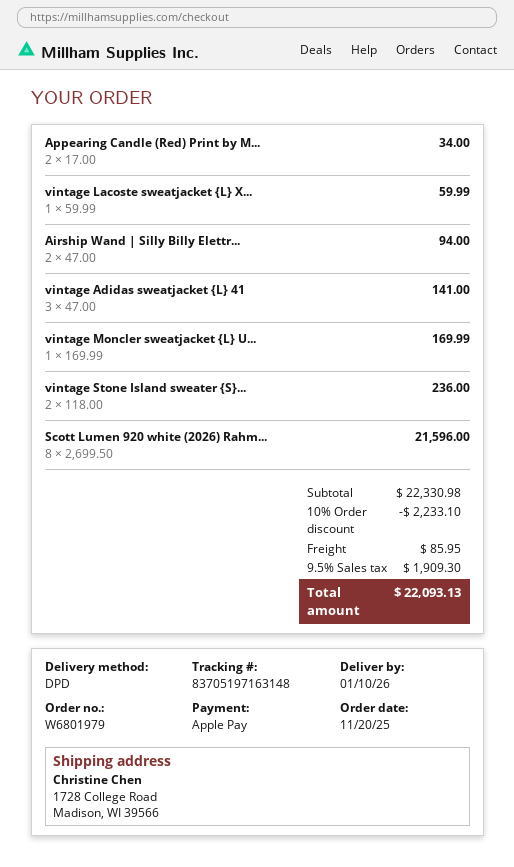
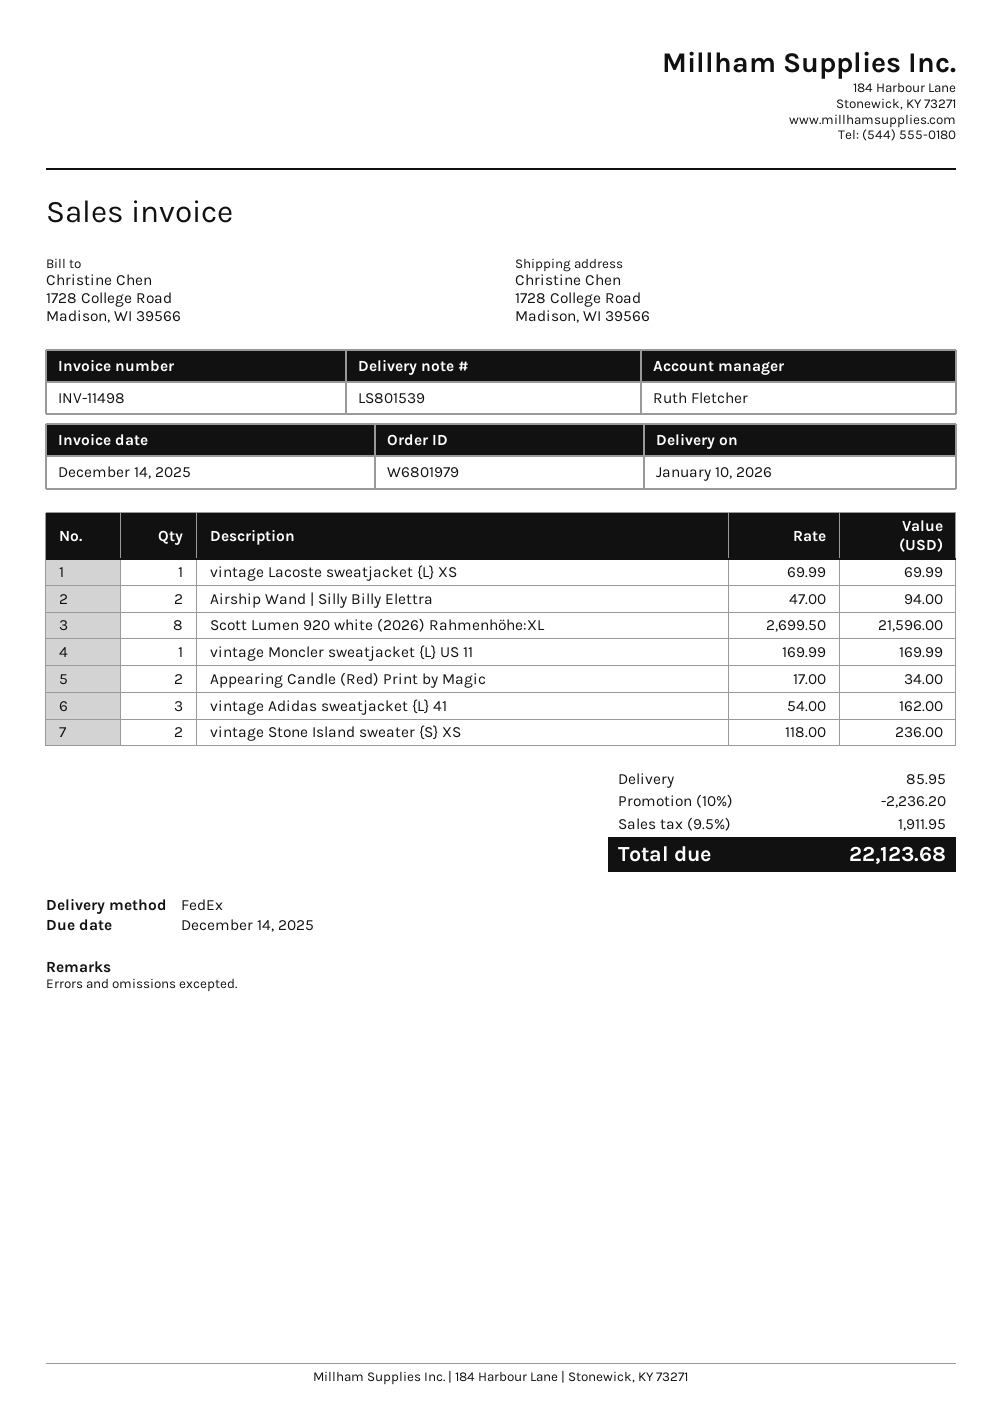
shipping method: DPD -> FedEx
vintage Lacoste sweatjacket {L} X...: 1 x 59.99 = 59.99 -> 1 x 69.99 = 69.99
vintage Adidas sweatjacket {L} 41: 3 x 47.00 = 141.00 -> 3 x 54.00 = 162.00
discount: 10% = 2233.10 -> 10% = 2236.20
tax: 9.5% = 1909.30 -> 9.5% = 1911.95
total: 22093.13 -> 22123.68

